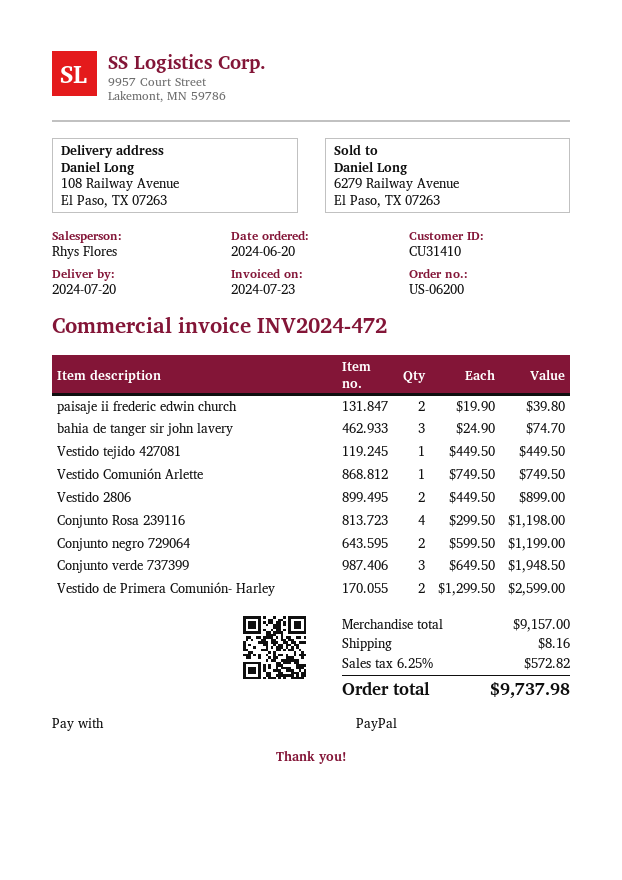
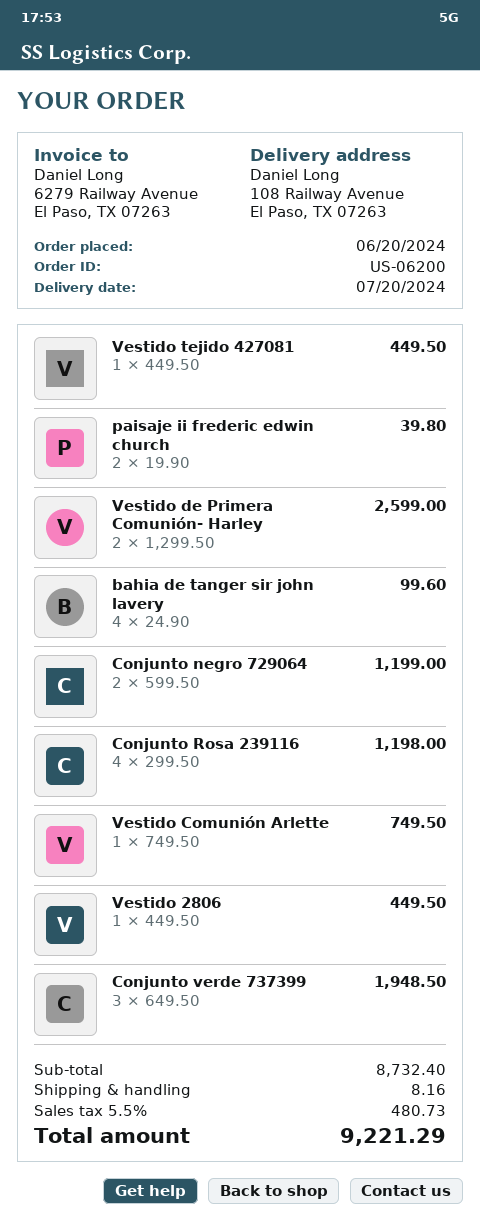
bahia de tanger sir john lavery: 3 x 24.90 = 74.70 -> 4 x 24.90 = 99.60
Vestido 2806: 2 x 449.50 = 899.00 -> 1 x 449.50 = 449.50
subtotal: 9157.00 -> 8732.40
tax: 6.25% = 572.82 -> 5.5% = 480.73
total: 9737.98 -> 9221.29

